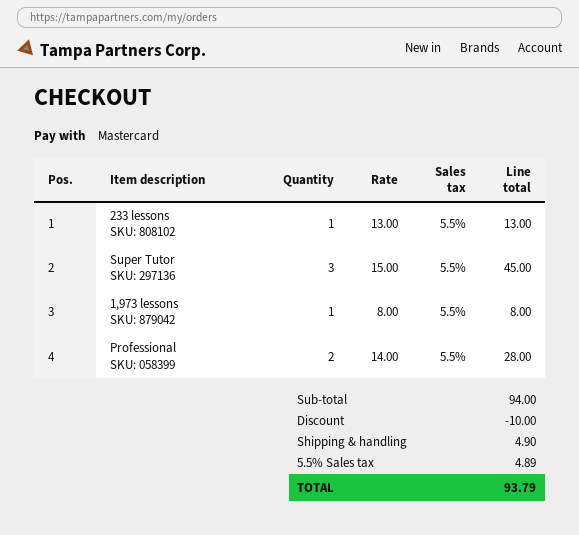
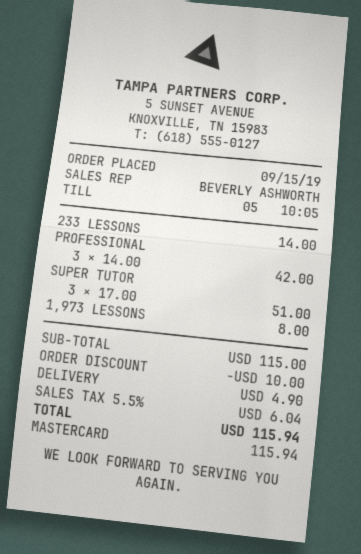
233 lessons: 1 x 13.00 = 13.00 -> 1 x 14.00 = 14.00
Super Tutor: 3 x 15.00 = 45.00 -> 3 x 17.00 = 51.00
Professional: 2 x 14.00 = 28.00 -> 3 x 14.00 = 42.00
subtotal: 94.00 -> 115.00
tax: 5.5% = 4.89 -> 5.5% = 6.04
total: 93.79 -> 115.94

